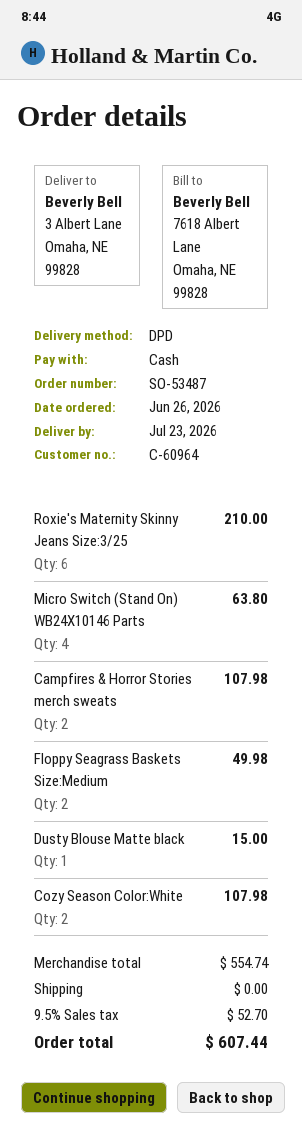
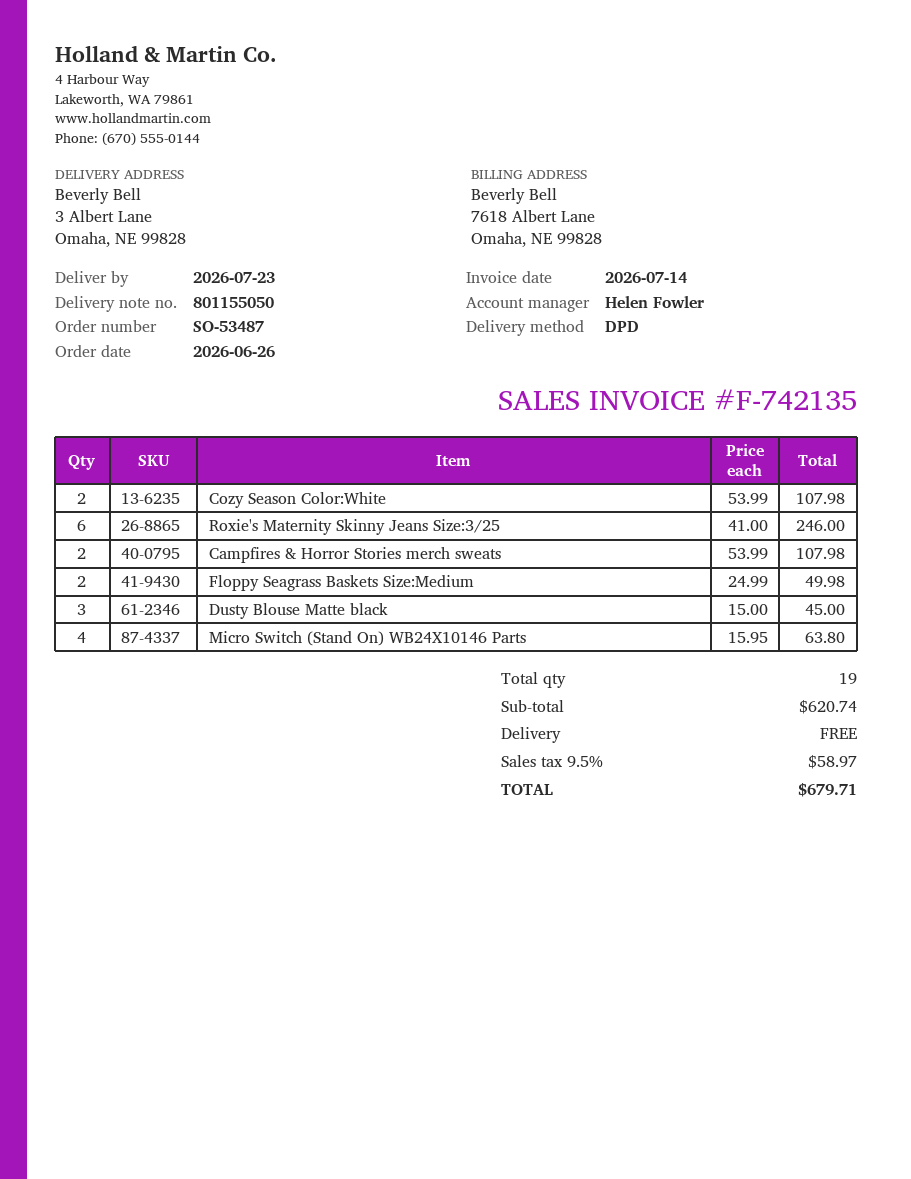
Roxie's Maternity Skinny Jeans Size:3/25: 6 for 210.00 -> 6 for 246.00
Dusty Blouse Matte black: 1 for 15.00 -> 3 for 45.00
subtotal: 554.74 -> 620.74
tax: 9.5% = 52.70 -> 9.5% = 58.97
total: 607.44 -> 679.71

